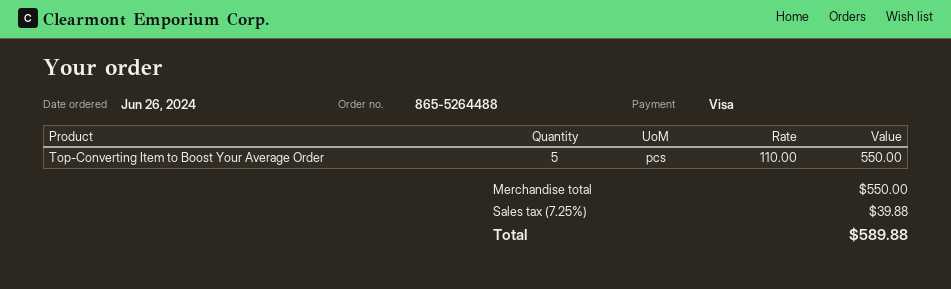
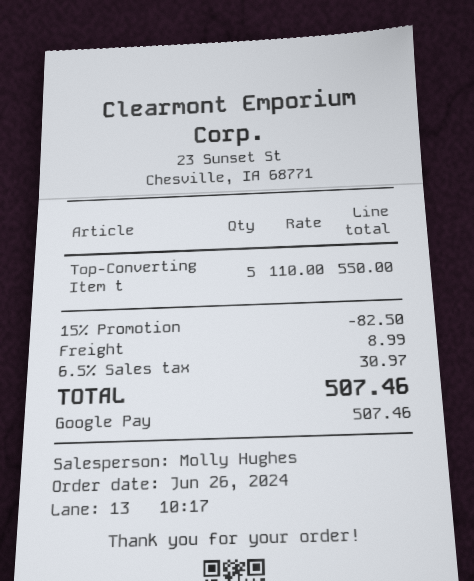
payment method: Visa -> Google Pay
discount: none -> 15% = 82.50
shipping: none -> 8.99
tax: 7.25% = 39.88 -> 6.5% = 30.97
total: 589.88 -> 507.46

